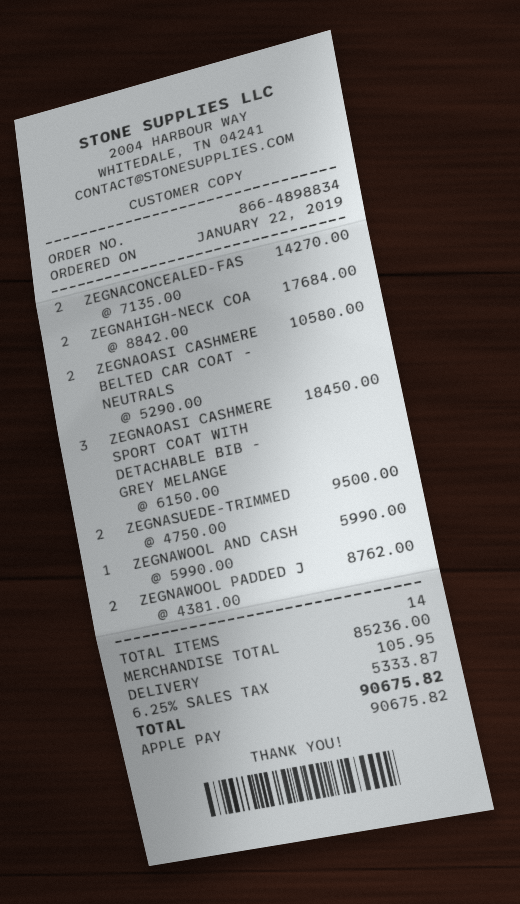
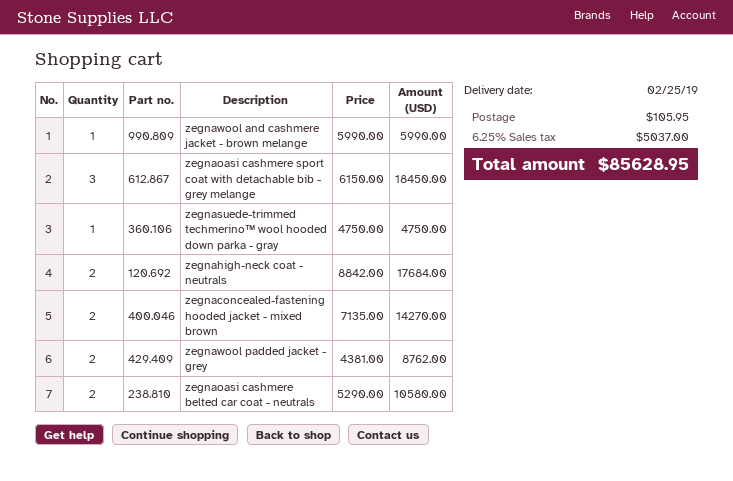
ZEGNASUEDE-TRIMMED: 2 x 4750.00 = 9500.00 -> 1 x 4750.00 = 4750.00
tax: 6.25% = 5333.87 -> 6.25% = 5037.00
total: 90675.82 -> 85628.95

